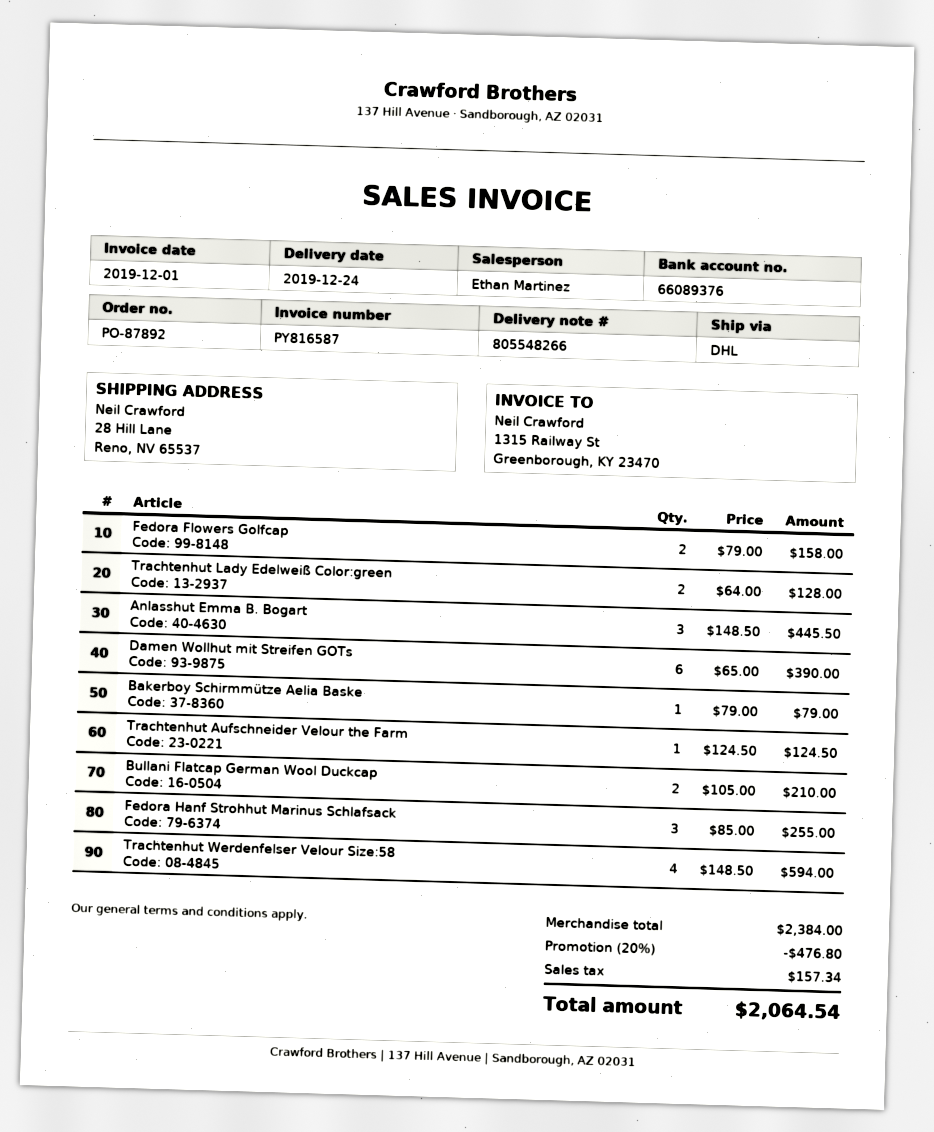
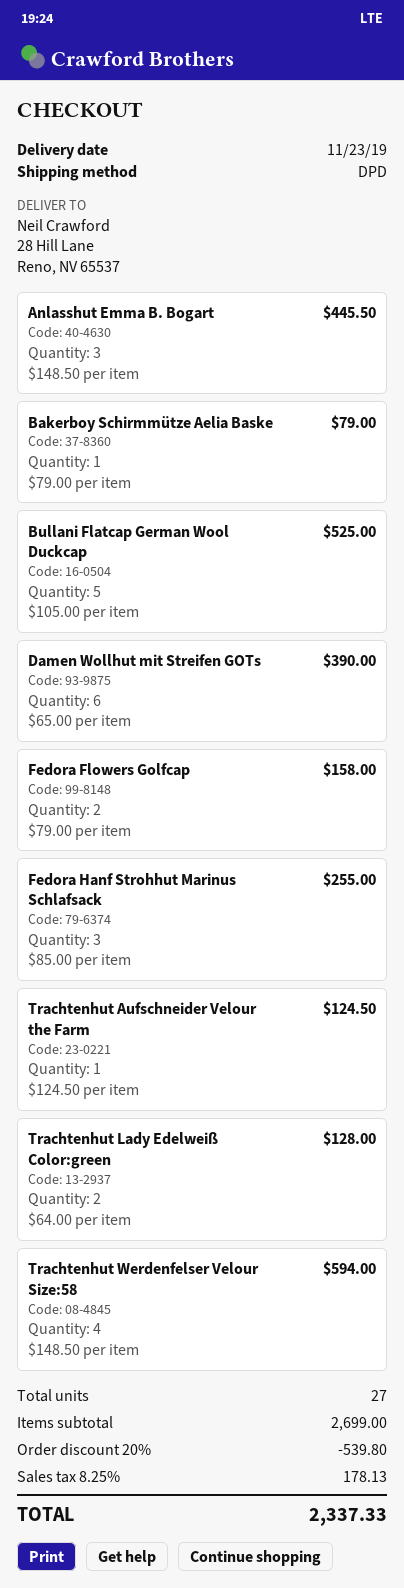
delivery date: 2019-12-24 -> 2019-11-23
shipping method: DHL -> DPD
Bullani Flatcap German Wool Duckcap: 2 x 105.00 = 210.00 -> 5 x 105.00 = 525.00
subtotal: 2384.00 -> 2699.00
discount: 20% = 476.80 -> 20% = 539.80
tax: 157.34 -> 178.13
total: 2064.54 -> 2337.33

